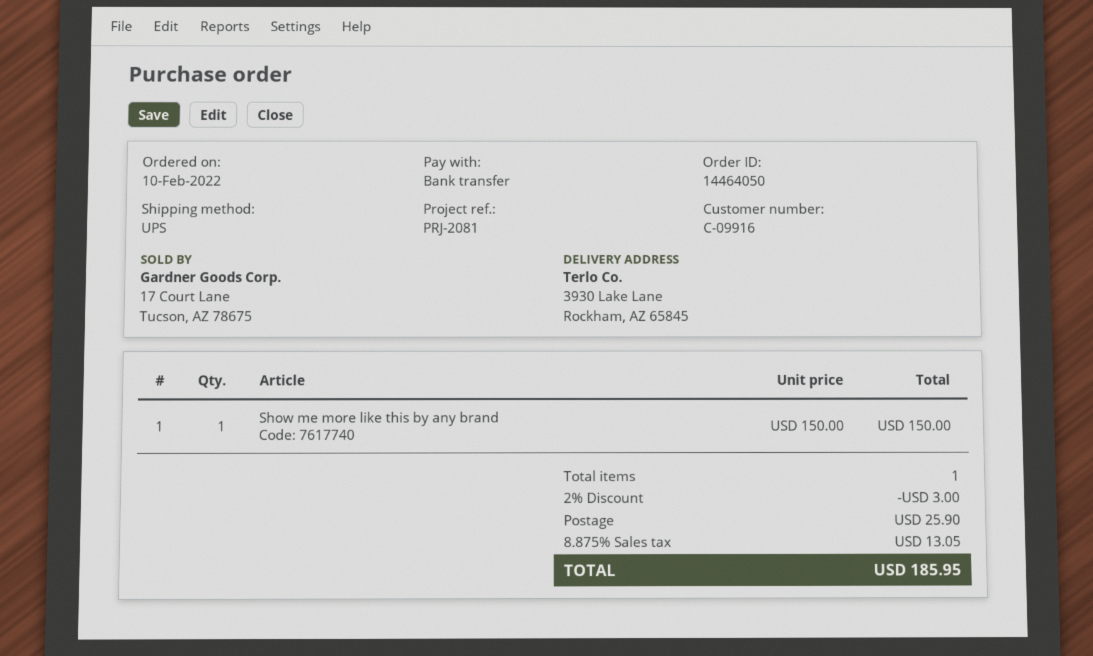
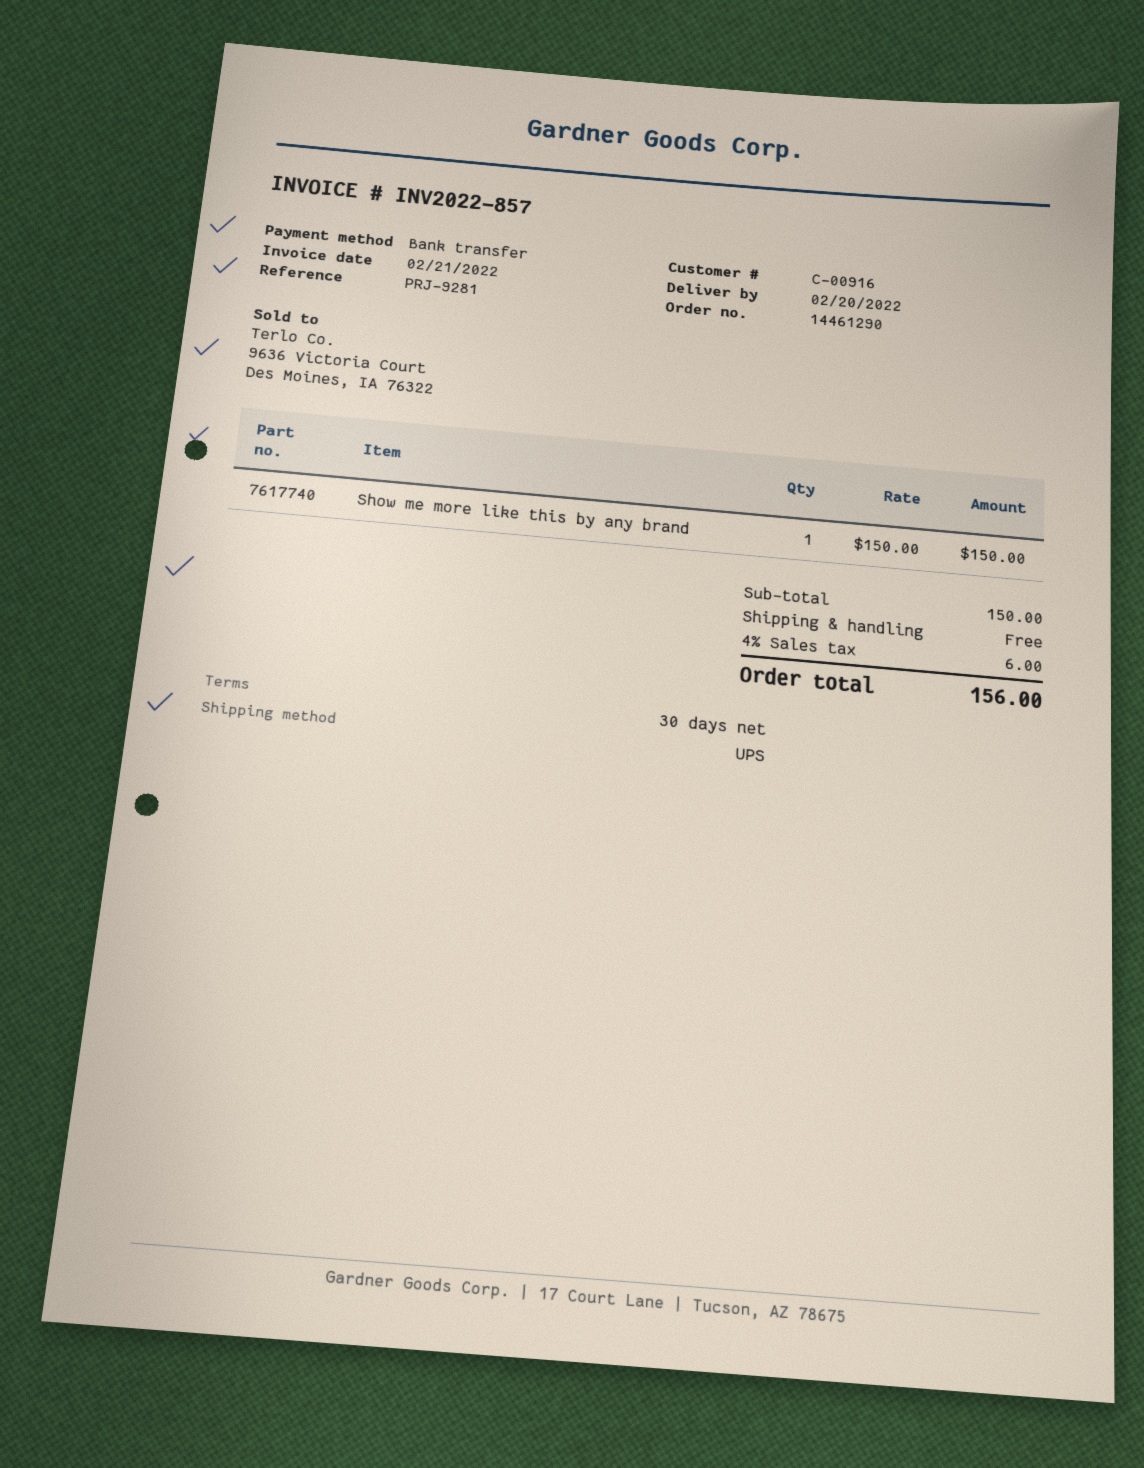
order number: 14464050 -> 14461290
customer number: C-09916 -> C-00916
reference: PRJ-2081 -> PRJ-9281
discount: 2% = 3.00 -> none
shipping: 25.90 -> 0.00
tax: 8.875% = 13.05 -> 4% = 6.00
total: 185.95 -> 156.00

